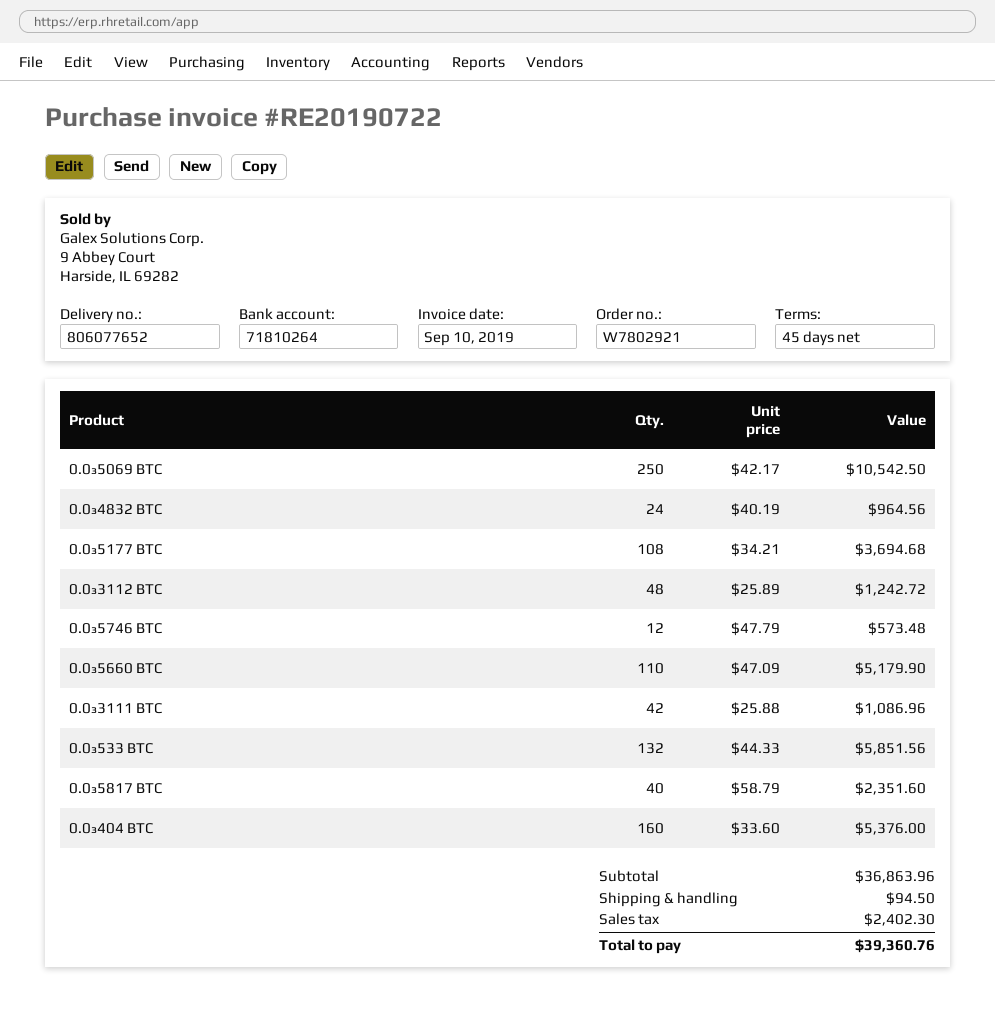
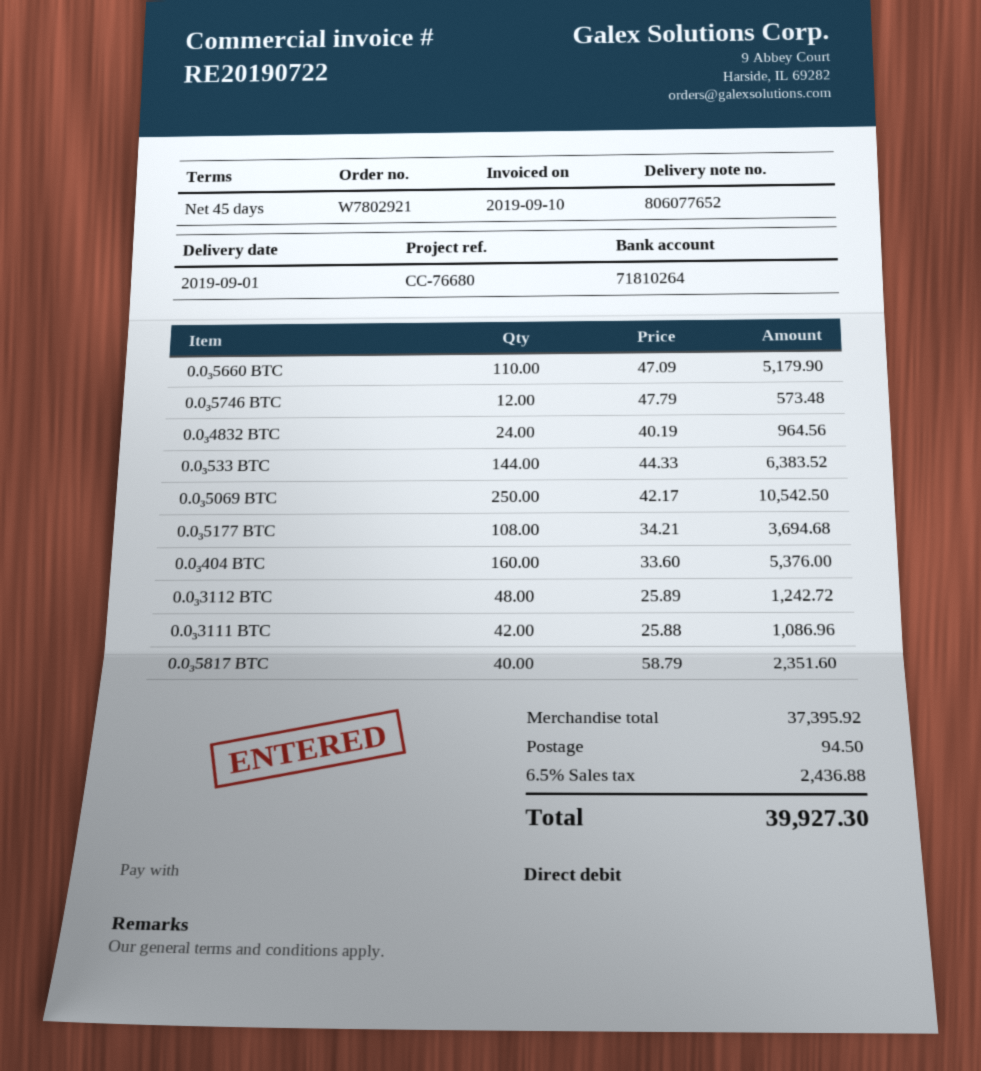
0.0₃533 BTC: 132 x 44.33 = 5851.56 -> 144 x 44.33 = 6383.52
subtotal: 36863.96 -> 37395.92
tax: 2402.30 -> 2436.88
total: 39360.76 -> 39927.30

